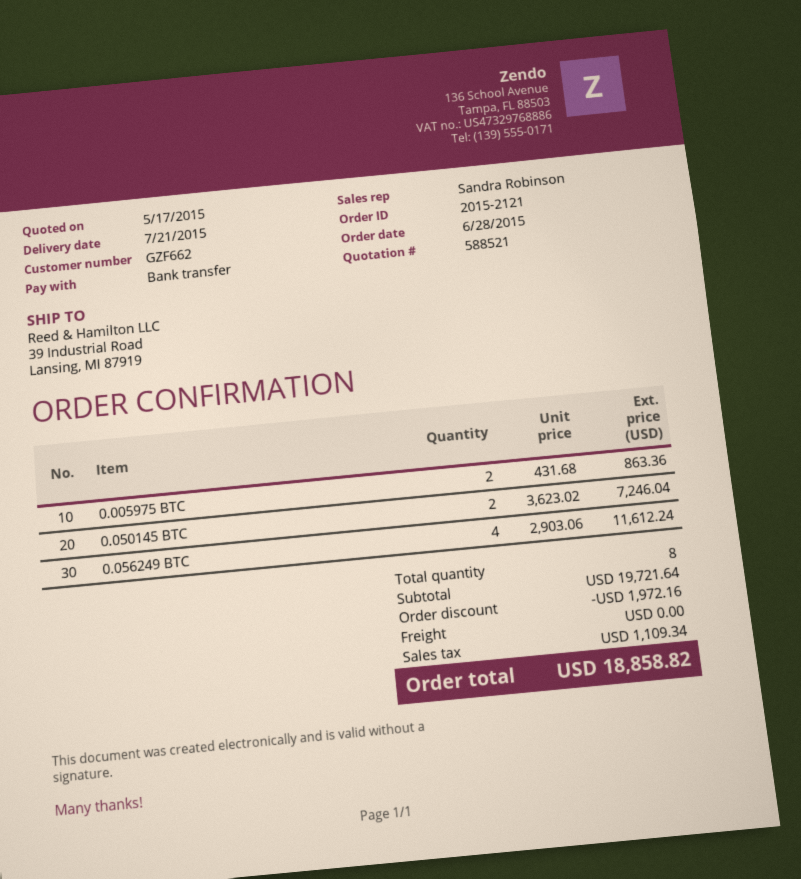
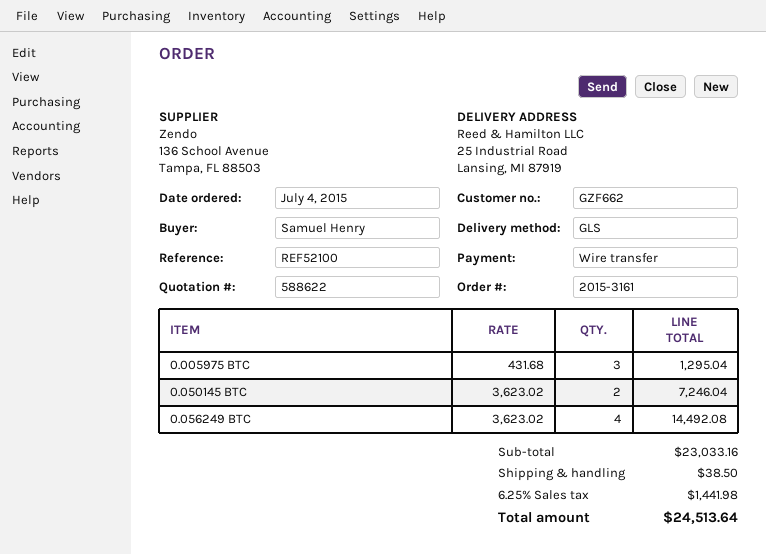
quote number: 588521 -> 588622
order number: 2015-2121 -> 2015-3161
order date: 2015-06-28 -> 2015-07-04
ship to: 39 Industrial Road, Lansing, MI 87919 -> 25 Industrial Road, Lansing, MI 87919
0.005975 BTC: 2 x 431.68 = 863.36 -> 3 x 431.68 = 1295.04
0.056249 BTC: 4 x 2903.06 = 11612.24 -> 4 x 3623.02 = 14492.08
subtotal: 19721.64 -> 23033.16
discount: 1972.16 -> none
shipping: 0.00 -> 38.50
tax: 1109.34 -> 1441.98
total: 18858.82 -> 24513.64

